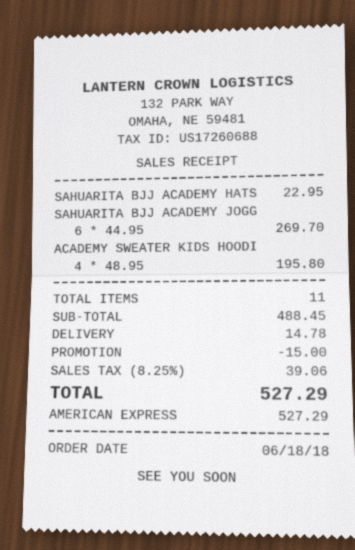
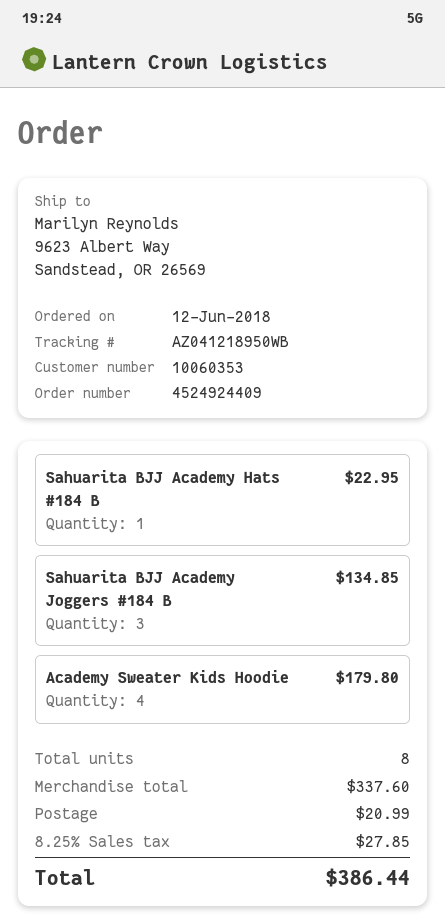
order date: 2018-06-18 -> 2018-06-12
SAHUARITA BJJ ACADEMY JOGG: 6 for 269.70 -> 3 for 134.85
ACADEMY SWEATER KIDS HOODI: 4 for 195.80 -> 4 for 179.80
total quantity: 11 -> 8
subtotal: 488.45 -> 337.60
discount: 15.00 -> none
shipping: 14.78 -> 20.99
tax: 8.25% = 39.06 -> 8.25% = 27.85
total: 527.29 -> 386.44

